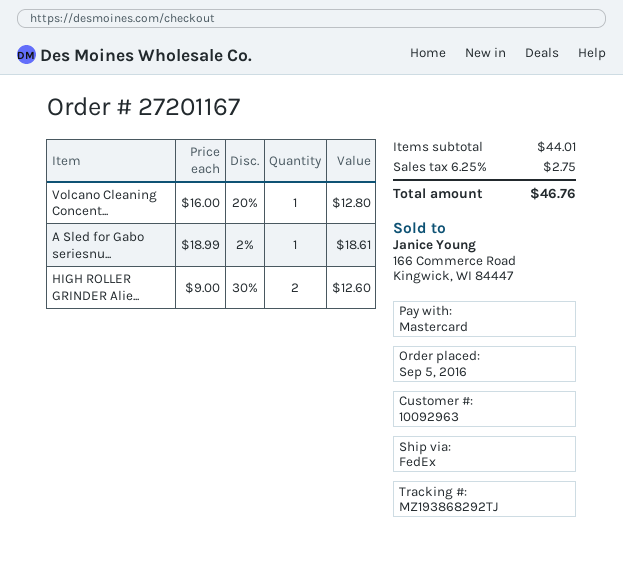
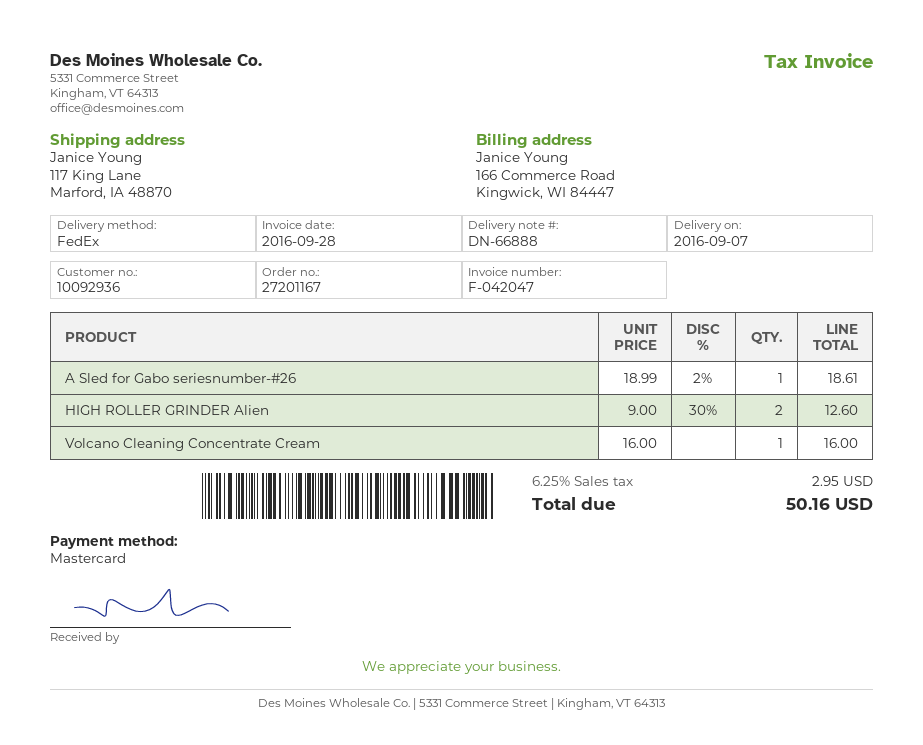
customer number: 10092963 -> 10092936
Volcano Cleaning Concent...: 1 x 16.00 - 20% = 12.80 -> 1 x 16.00 = 16.00
tax: 6.25% = 2.75 -> 6.25% = 2.95
total: 46.76 -> 50.16

